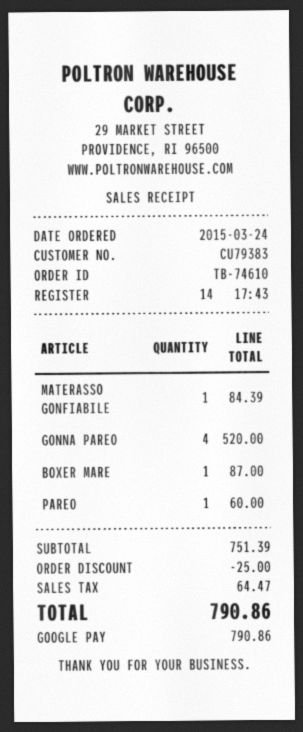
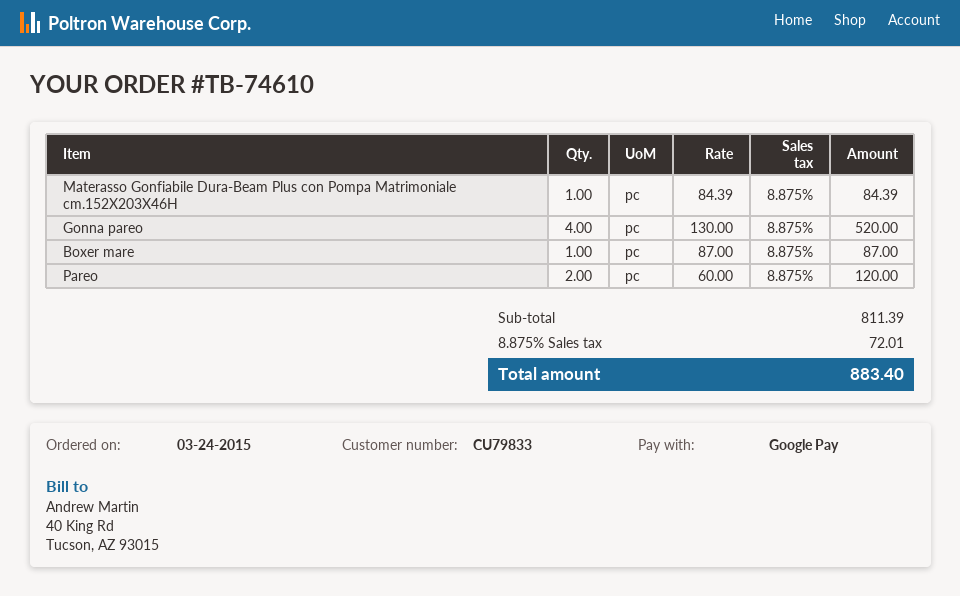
customer number: CU79383 -> CU79833
PAREO: 1 for 60.00 -> 2 for 120.00
subtotal: 751.39 -> 811.39
discount: 25.00 -> none
tax: 64.47 -> 72.01
total: 790.86 -> 883.40

